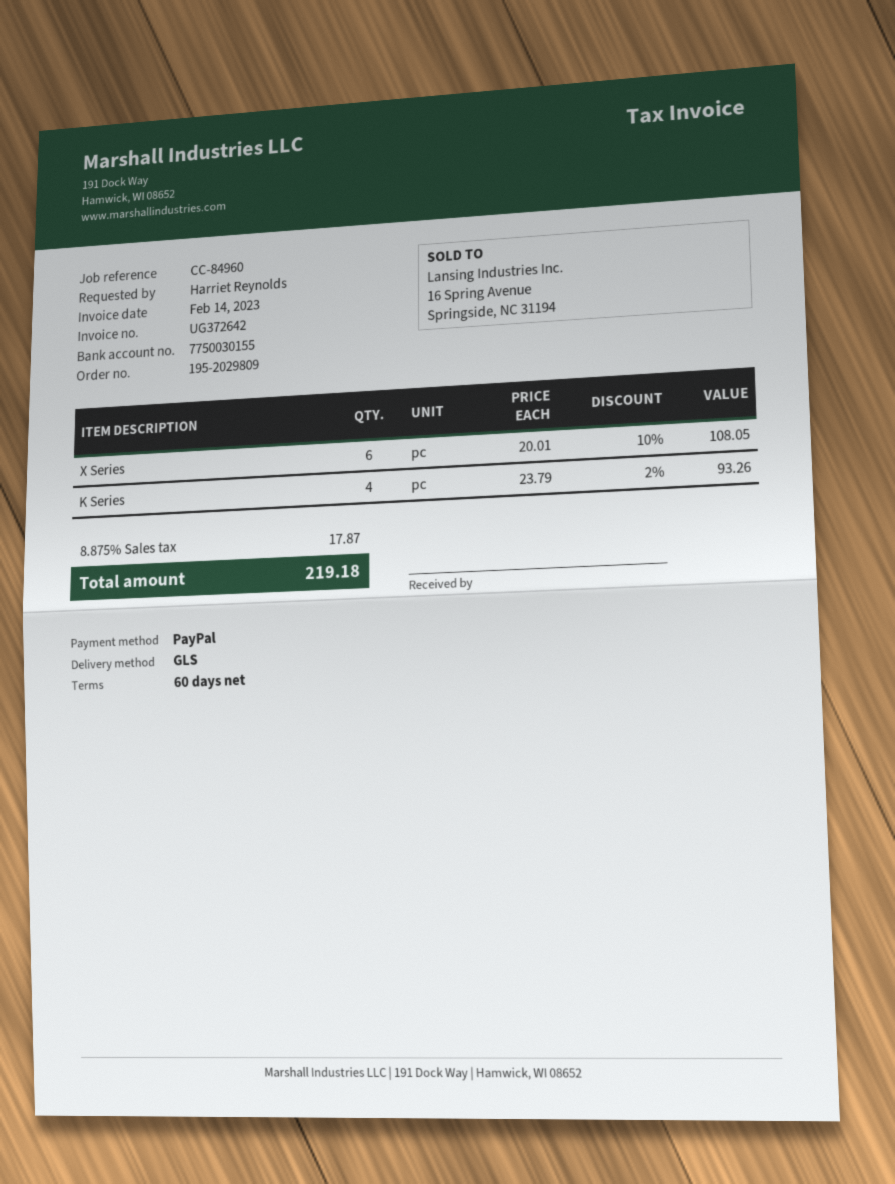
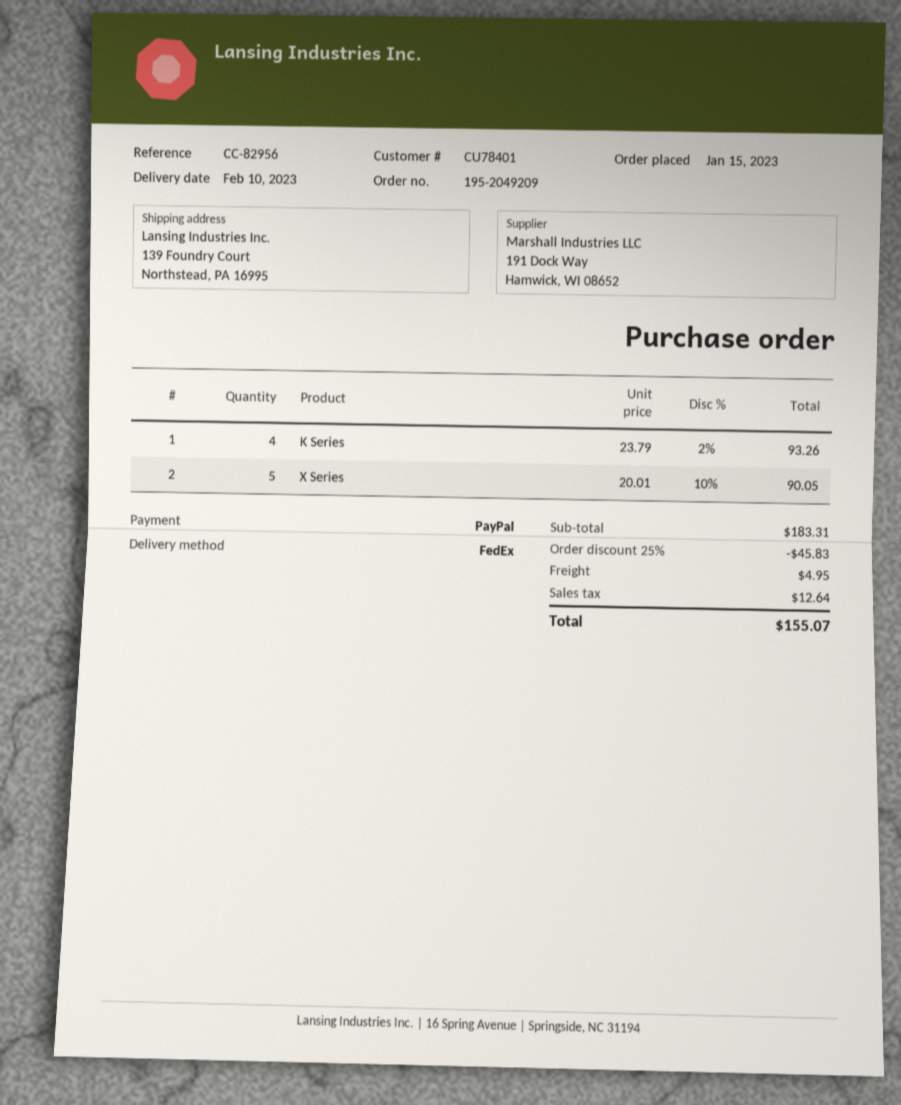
order number: 195-2029809 -> 195-2049209
reference: CC-84960 -> CC-82956
shipping method: GLS -> FedEx
X Series: 6 x 20.01 - 10% = 108.05 -> 5 x 20.01 - 10% = 90.05
discount: none -> 25% = 45.83
shipping: none -> 4.95
tax: 17.87 -> 12.64
total: 219.18 -> 155.07

